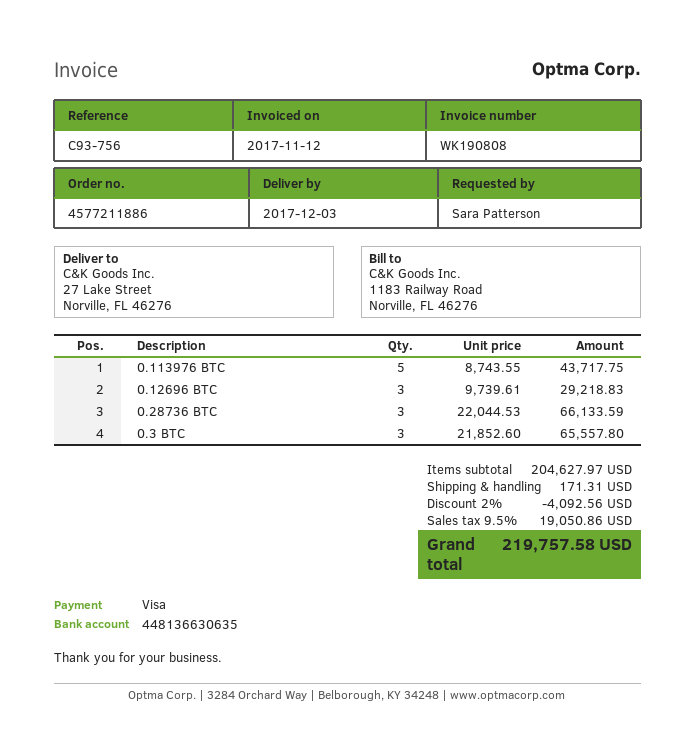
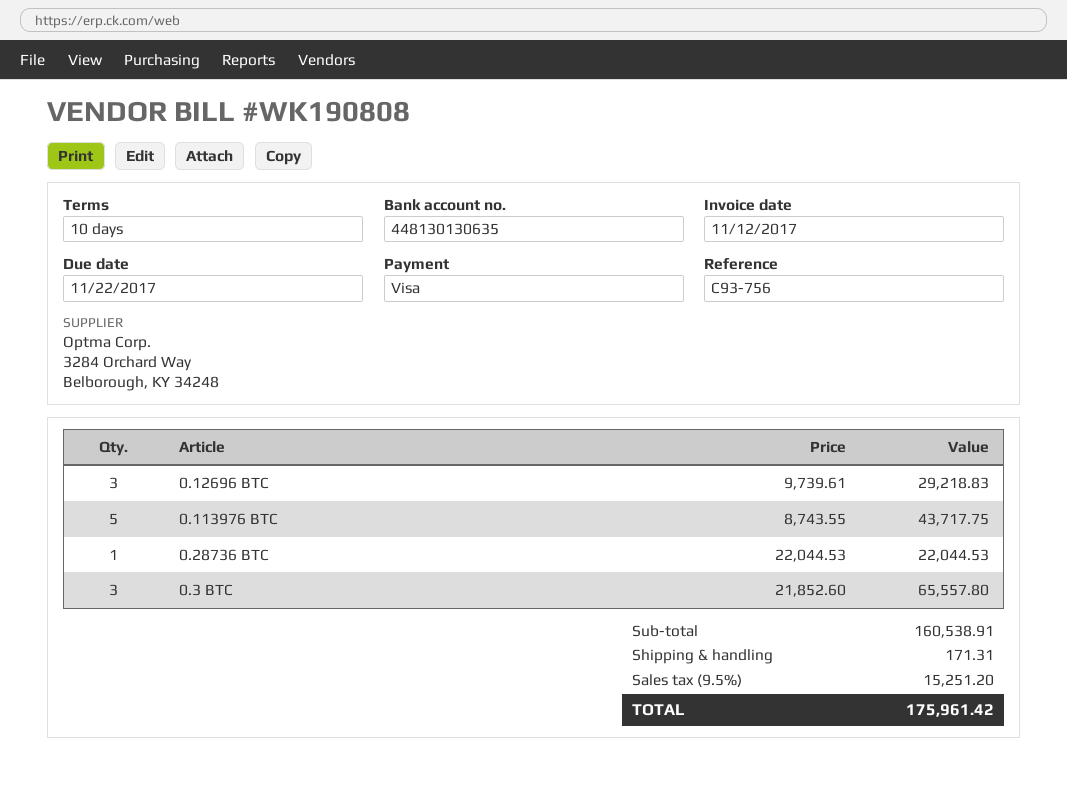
bank account: 448136630635 -> 448130130635
0.28736 BTC: 3 x 22044.53 = 66133.59 -> 1 x 22044.53 = 22044.53
subtotal: 204627.97 -> 160538.91
discount: 2% = 4092.56 -> none
tax: 9.5% = 19050.86 -> 9.5% = 15251.20
total: 219757.58 -> 175961.42

